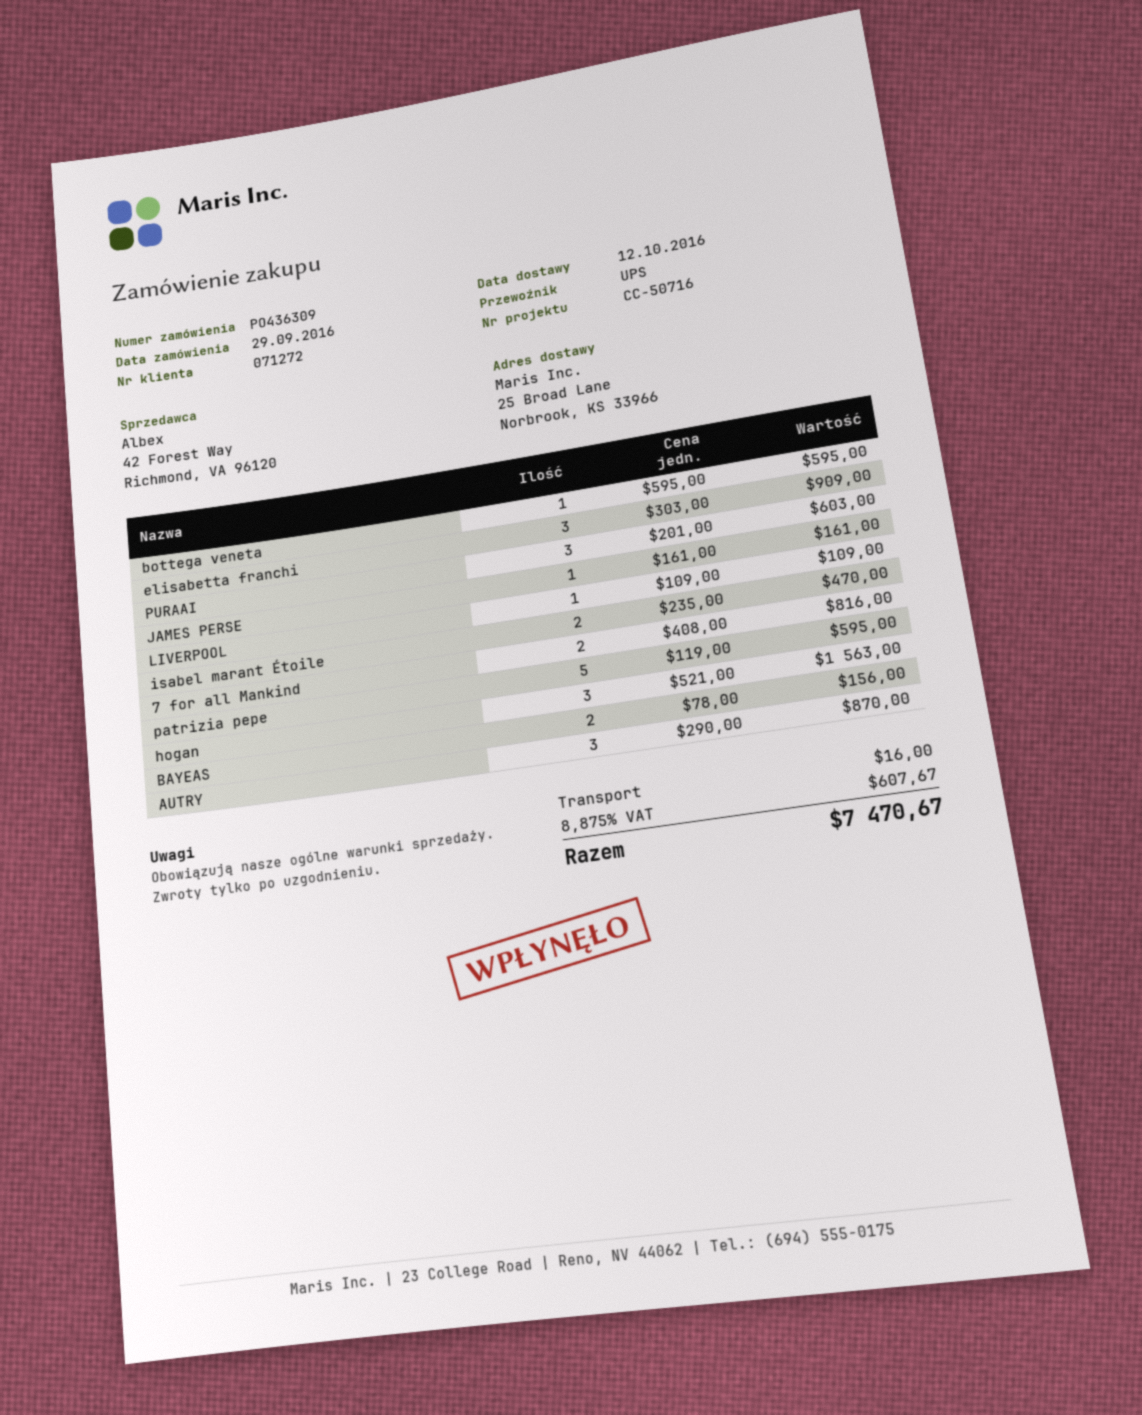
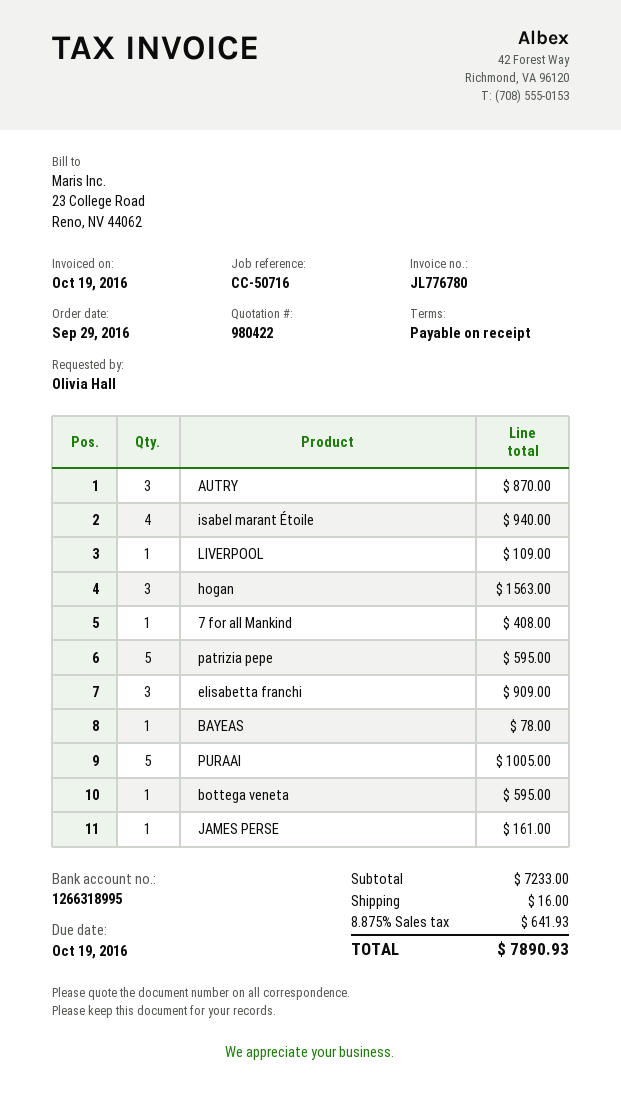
PURAAI: 3 for 603.00 -> 5 for 1005.00
isabel marant Étoile: 2 for 470.00 -> 4 for 940.00
7 for all Mankind: 2 for 816.00 -> 1 for 408.00
BAYEAS: 2 for 156.00 -> 1 for 78.00
tax: 8.875% = 607.67 -> 8.875% = 641.93
total: 7470.67 -> 7890.93

